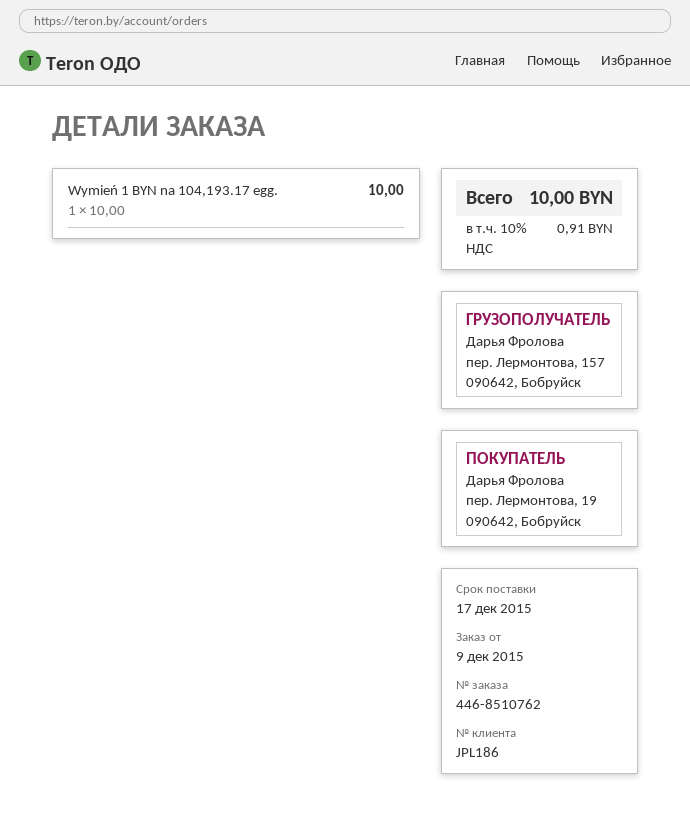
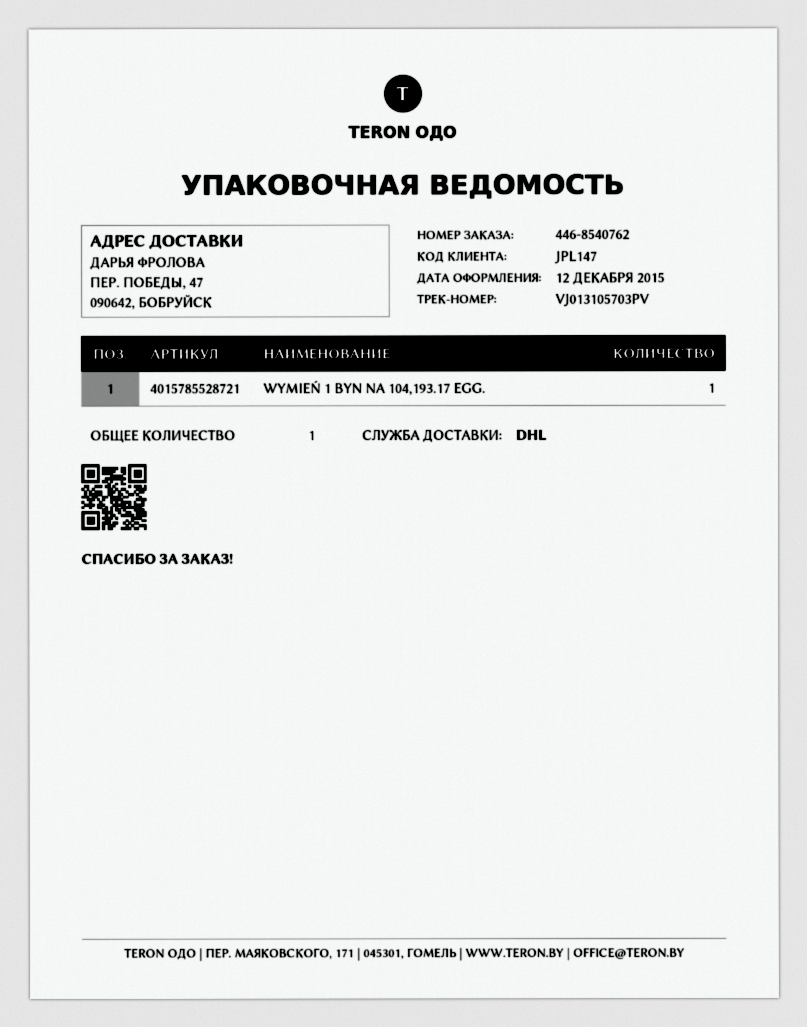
order number: 446-8510762 -> 446-8540762
order date: 2015-12-09 -> 2015-12-12
customer number: JPL186 -> JPL147
ship to: пер. Лермонтова, 157, 090642, Бобруйск -> ПЕР. ПОБЕДЫ, 47, 090642, БОБРУЙСК

